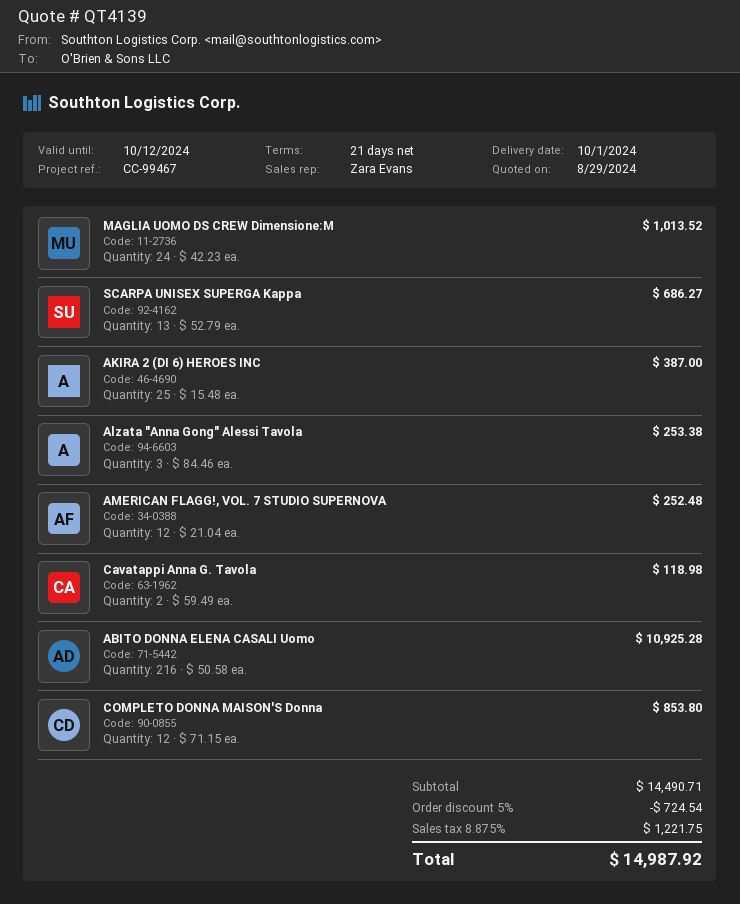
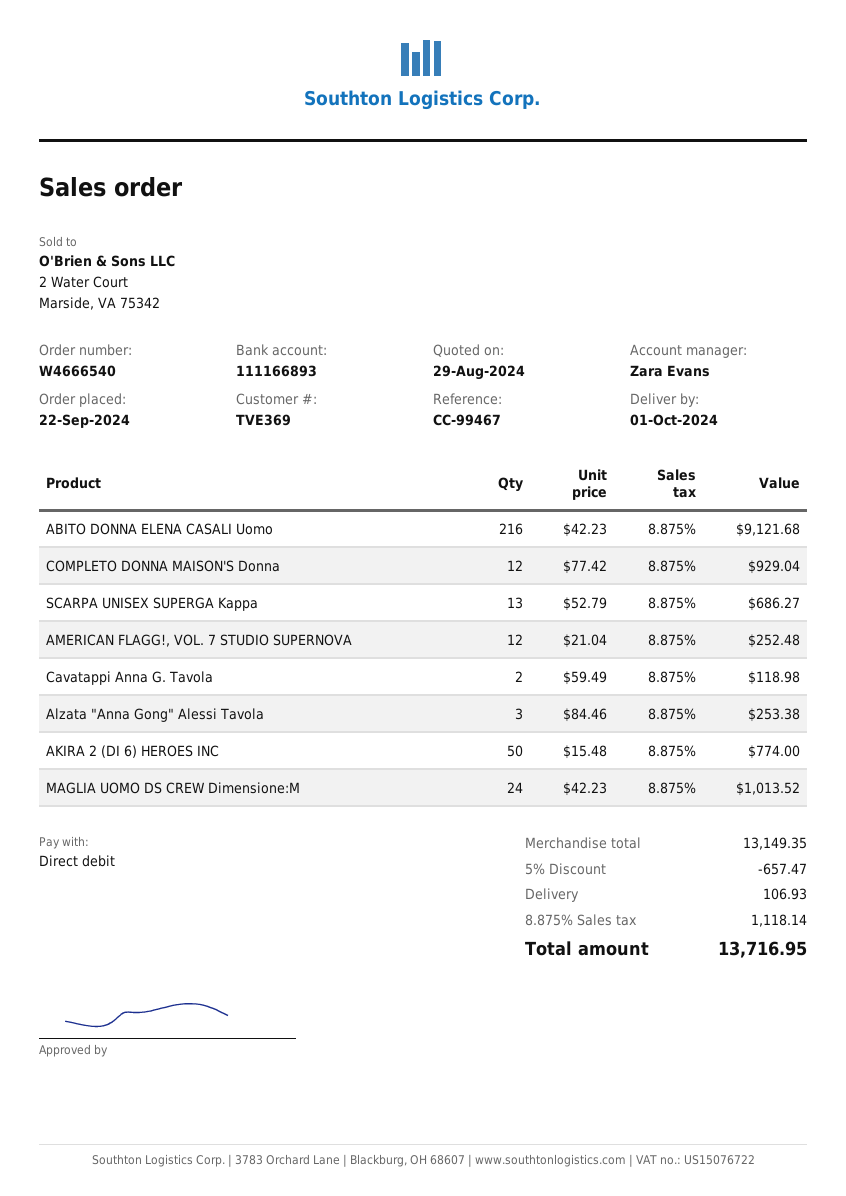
AKIRA 2 (DI 6) HEROES INC: 25 x 15.48 = 387.00 -> 50 x 15.48 = 774.00
ABITO DONNA ELENA CASALI Uomo: 216 x 50.58 = 10925.28 -> 216 x 42.23 = 9121.68
COMPLETO DONNA MAISON'S Donna: 12 x 71.15 = 853.80 -> 12 x 77.42 = 929.04
subtotal: 14490.71 -> 13149.35
discount: 5% = 724.54 -> 5% = 657.47
shipping: none -> 106.93
tax: 8.875% = 1221.75 -> 8.875% = 1118.14
total: 14987.92 -> 13716.95

